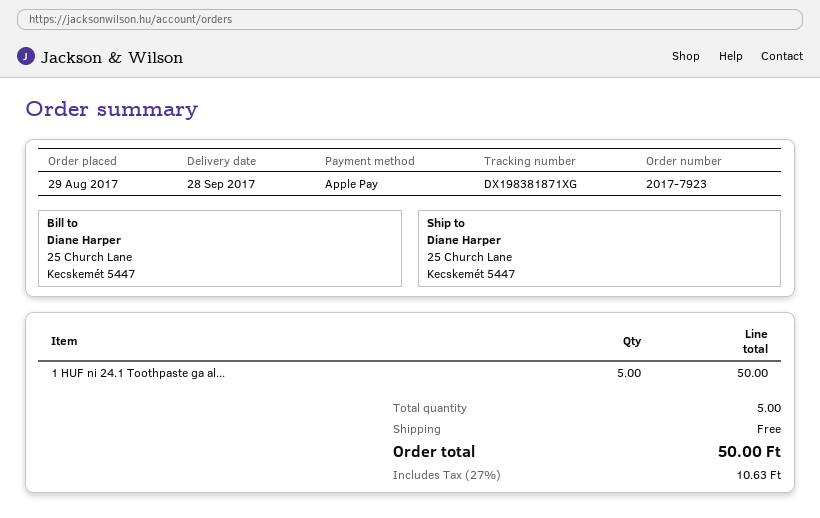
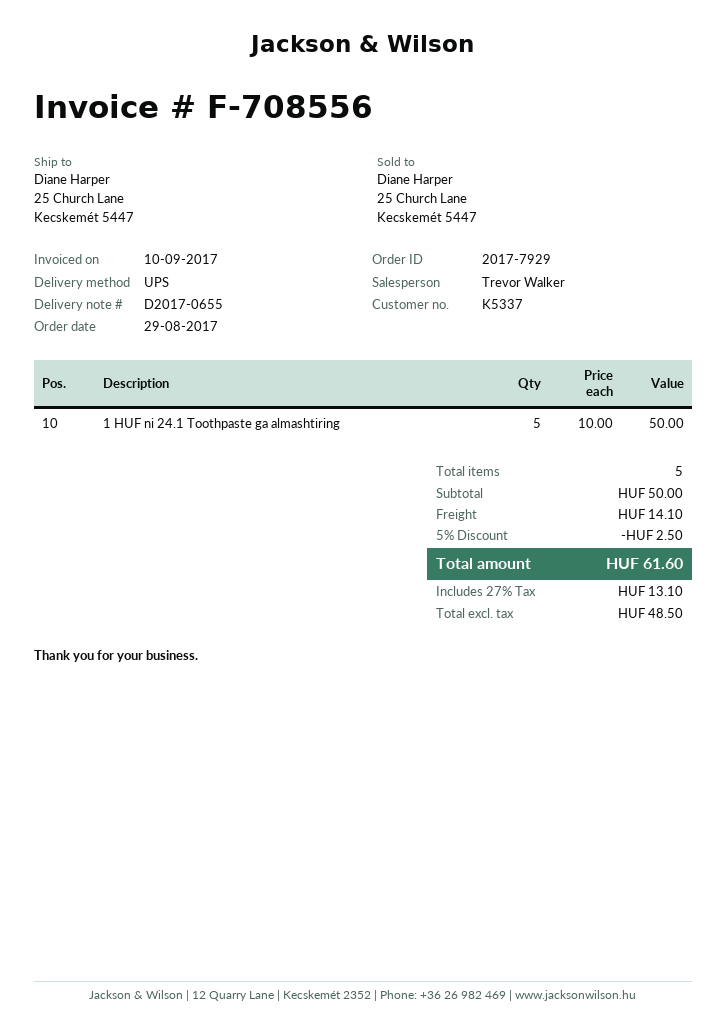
order number: 2017-7923 -> 2017-7929
discount: none -> 5% = 2.50
shipping: 0.00 -> 14.10
tax: 27% = 10.63 -> 27% = 13.10
total: 50.00 -> 61.60

